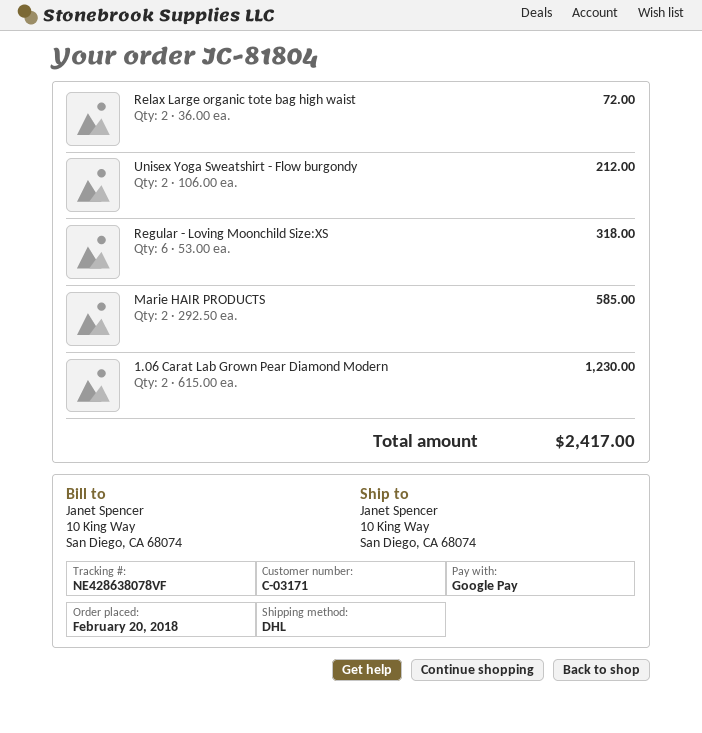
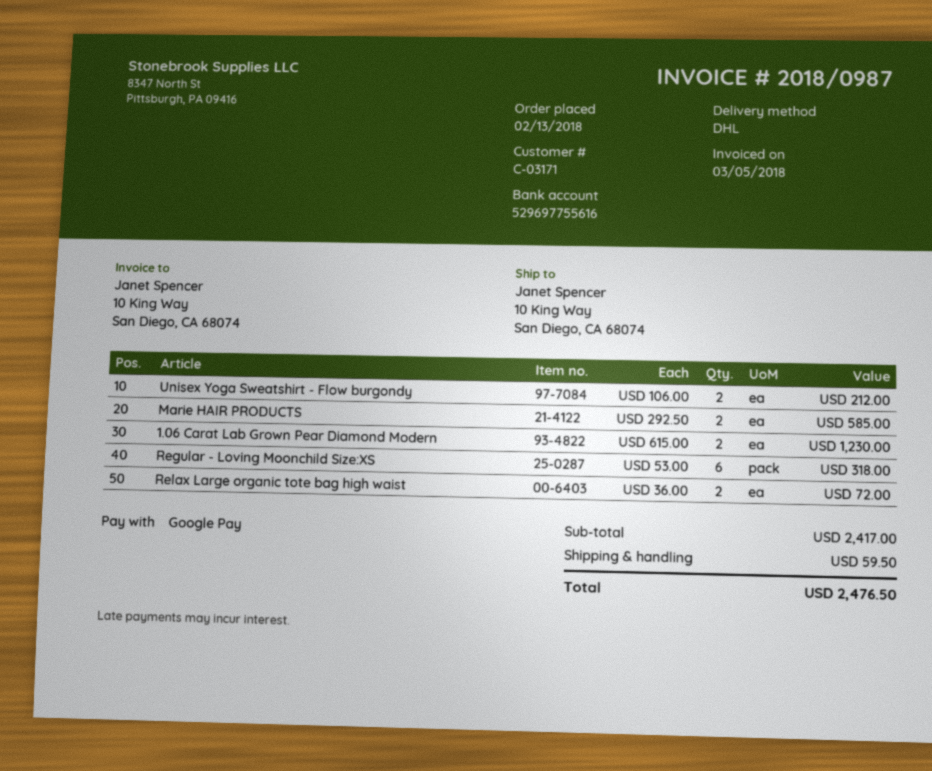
order date: 2018-02-20 -> 2018-02-13
shipping: none -> 59.50
total: 2417.00 -> 2476.50

